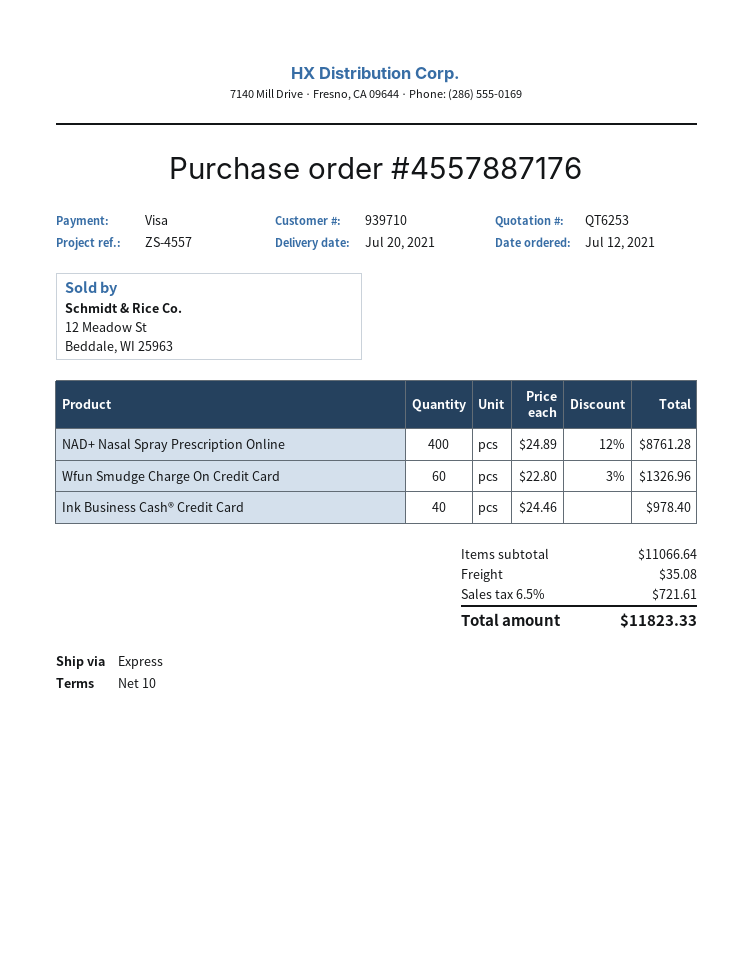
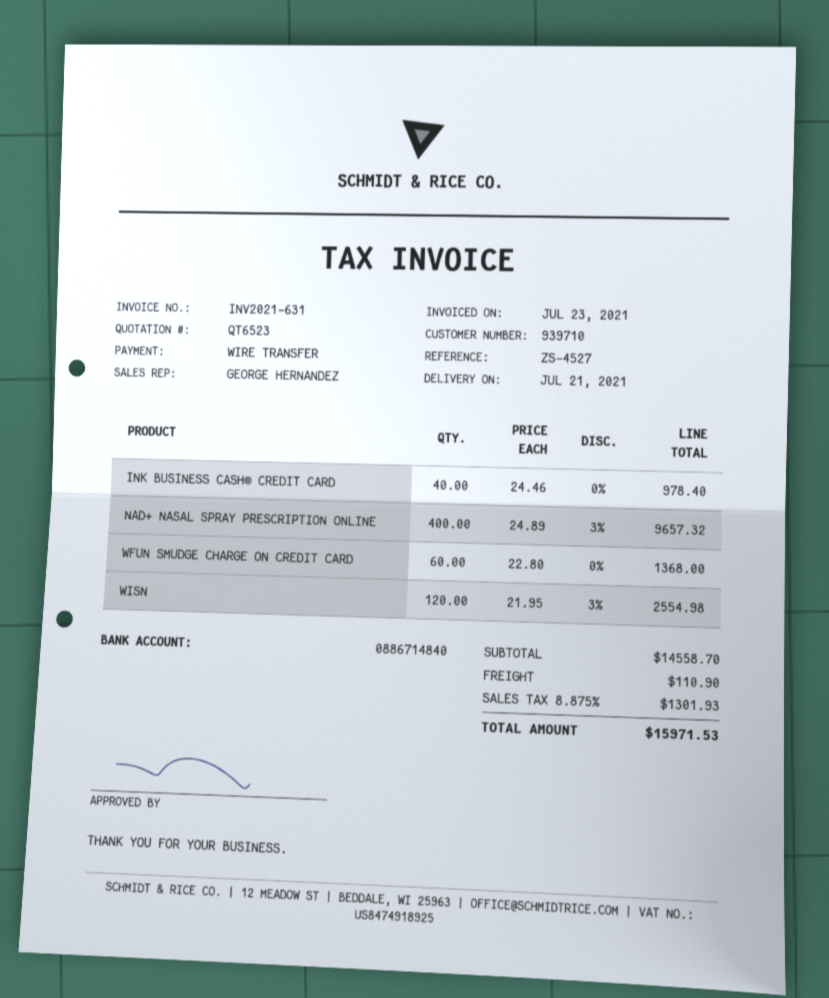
quote number: QT6253 -> QT6523
delivery date: 2021-07-20 -> 2021-07-21
reference: ZS-4557 -> ZS-4527
payment method: Visa -> bank transfer
NAD+ Nasal Spray Prescription Online: 400 x 24.89 - 12% = 8761.28 -> 400 x 24.89 - 3% = 9657.32
Wfun Smudge Charge On Credit Card: 60 x 22.80 - 3% = 1326.96 -> 60 x 22.80 = 1368.00
WISN: none -> 120 x 21.95 - 3% = 2554.98
subtotal: 11066.64 -> 14558.70
shipping: 35.08 -> 110.90
tax: 6.5% = 721.61 -> 8.875% = 1301.93
total: 11823.33 -> 15971.53

